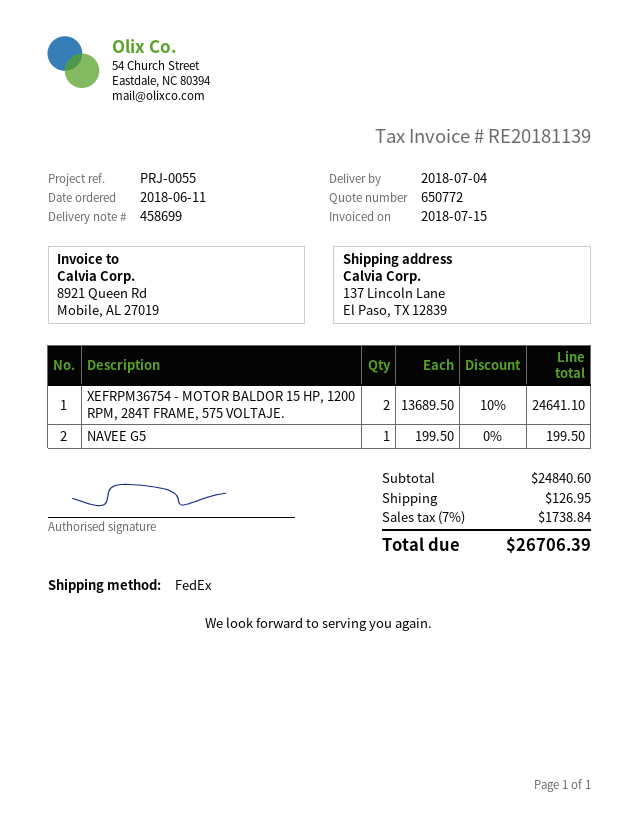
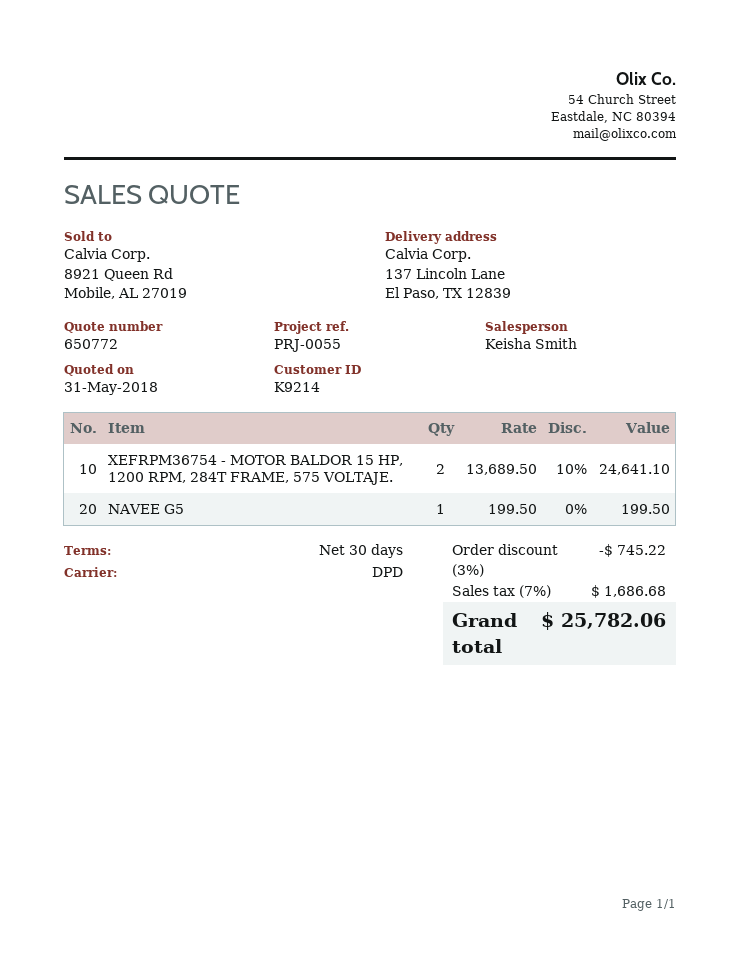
shipping method: FedEx -> DPD
discount: none -> 3% = 745.22
shipping: 126.95 -> none
tax: 7% = 1738.84 -> 7% = 1686.68
total: 26706.39 -> 25782.06

